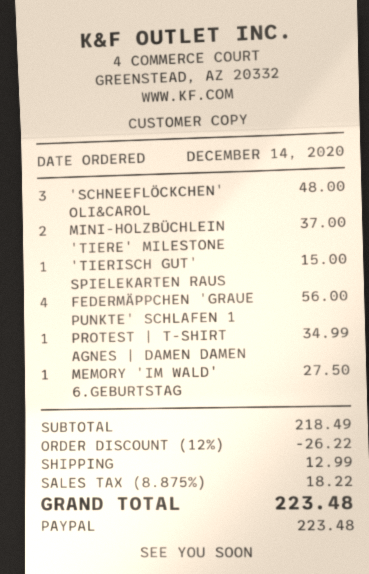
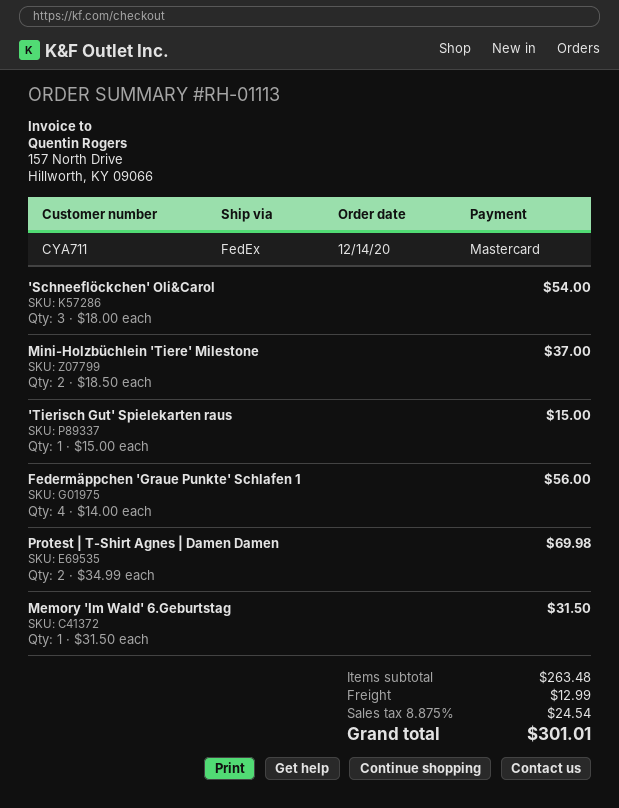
payment method: PayPal -> Mastercard
'SCHNEEFLÖCKCHEN' OLI&CAROL: 3 for 48.00 -> 3 for 54.00
PROTEST | T-SHIRT AGNES | DAMEN DAMEN: 1 for 34.99 -> 2 for 69.98
MEMORY 'IM WALD' 6.GEBURTSTAG: 1 for 27.50 -> 1 for 31.50
subtotal: 218.49 -> 263.48
discount: 12% = 26.22 -> none
tax: 8.875% = 18.22 -> 8.875% = 24.54
total: 223.48 -> 301.01

